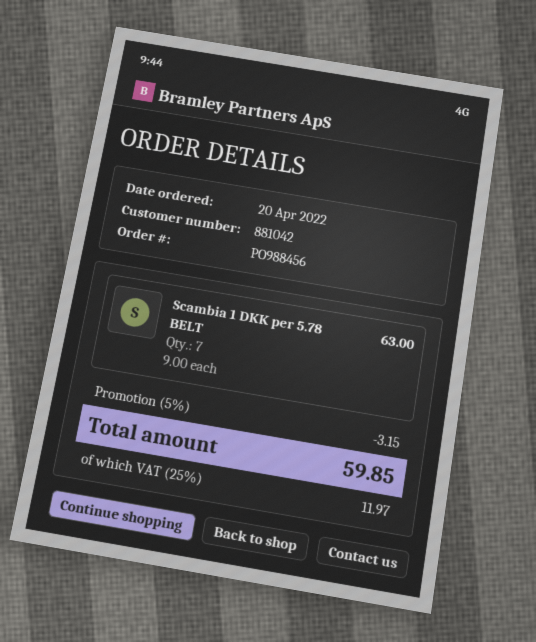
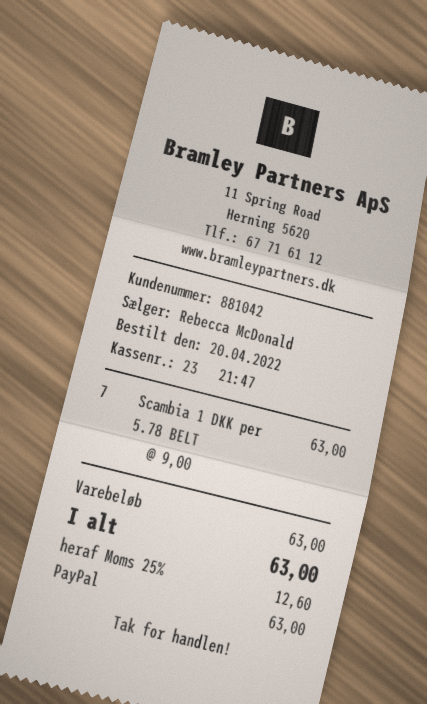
discount: 5% = 3.15 -> none
tax: 25% = 11.97 -> 25% = 12.60
total: 59.85 -> 63.00

